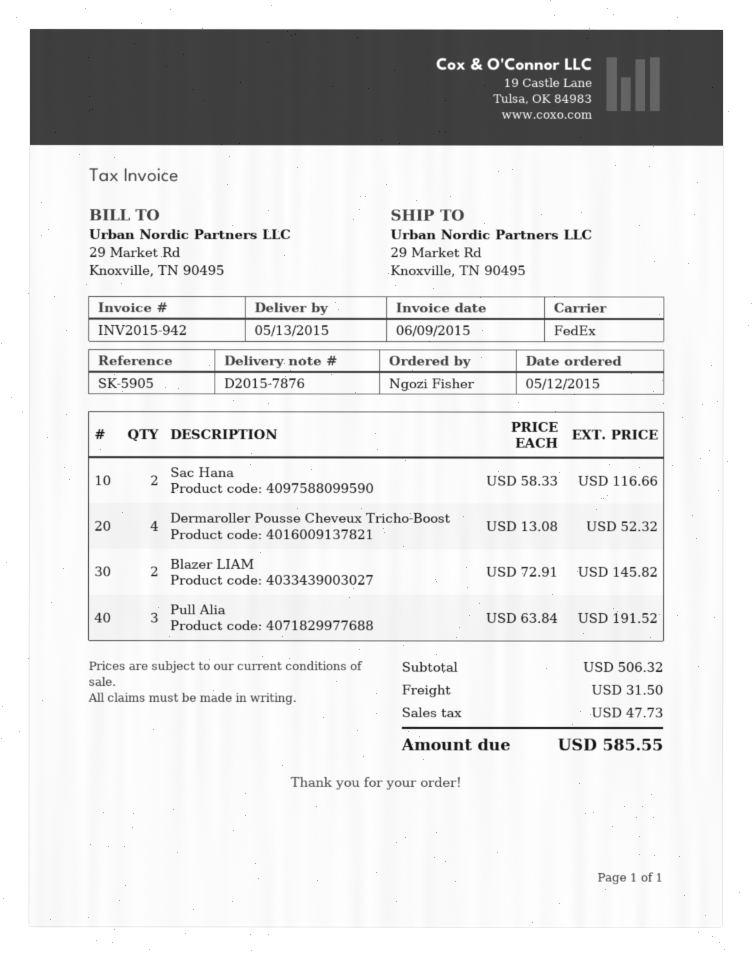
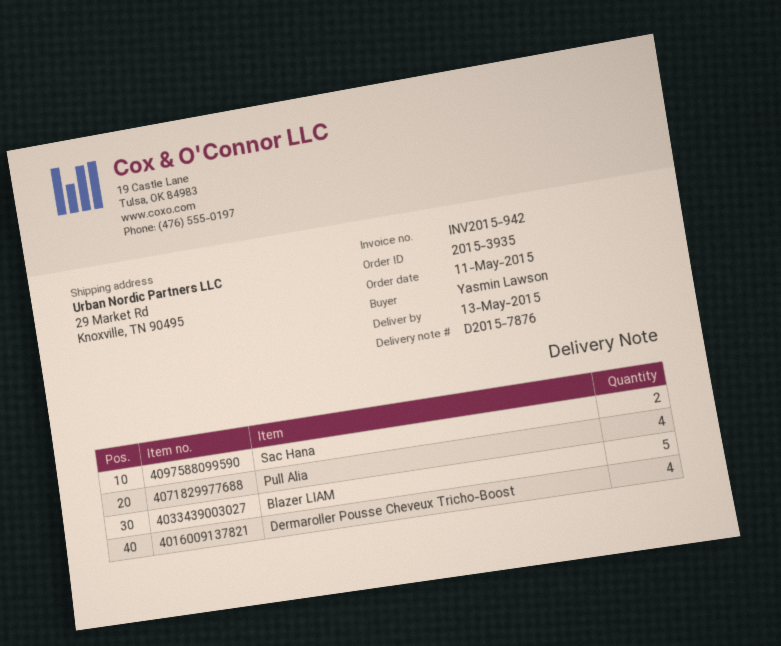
order date: 2015-05-12 -> 2015-05-11
ordered by: Ngozi Fisher -> Yasmin Lawson
Blazer LIAM: 2 -> 5
Pull Alia: 3 -> 4

